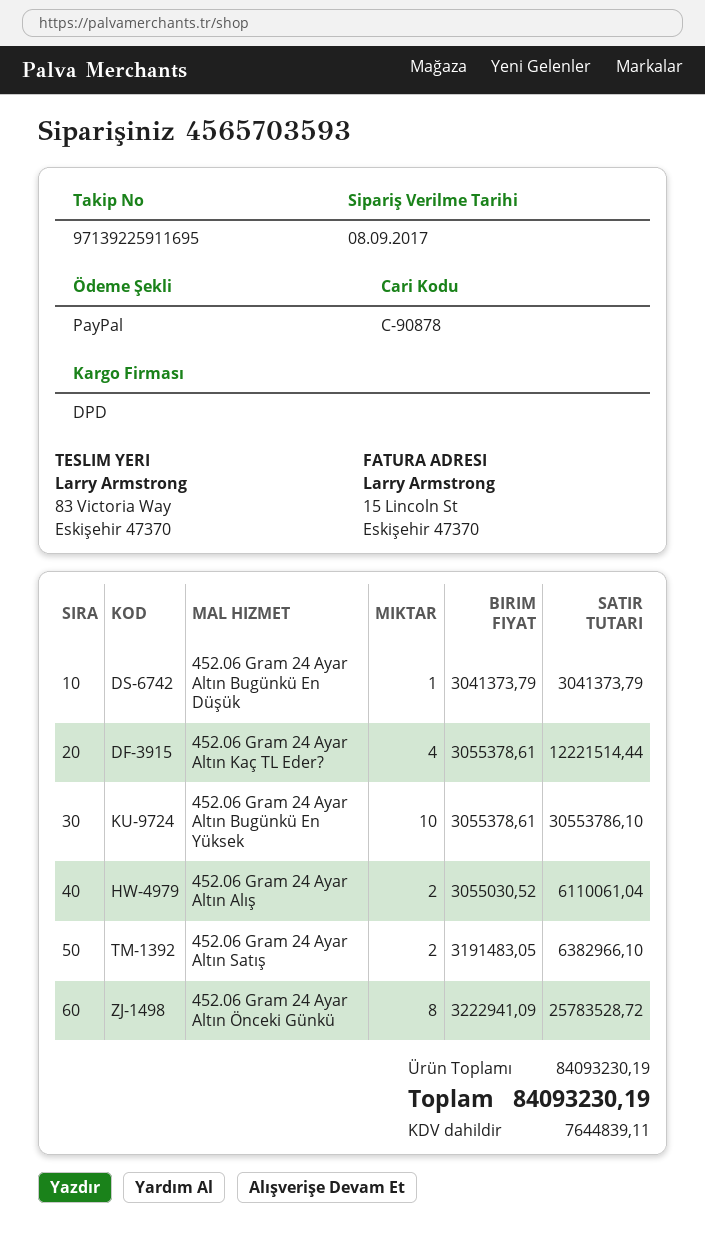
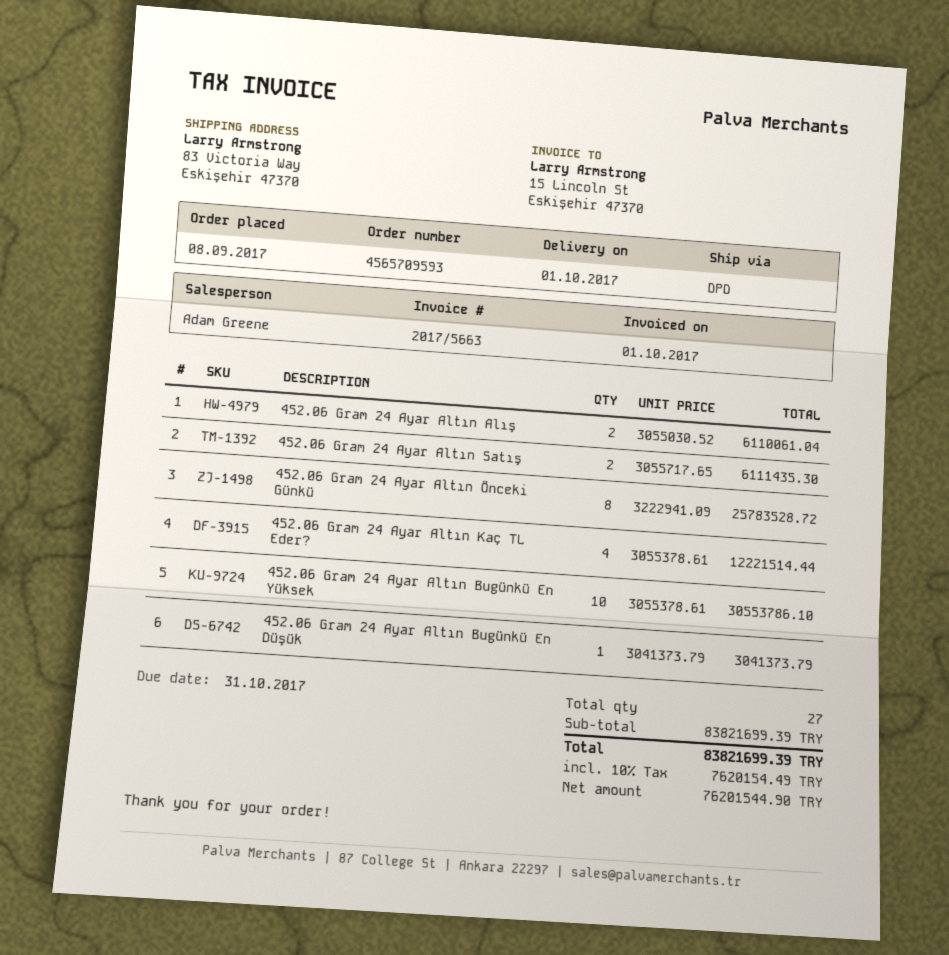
order number: 4565703593 -> 4565709593
452.06 Gram 24 Ayar Altın Satış: 2 x 3191483.05 = 6382966.10 -> 2 x 3055717.65 = 6111435.30
subtotal: 84093230.19 -> 83821699.39
tax: 7644839.11 -> 7620154.49
total: 84093230.19 -> 83821699.39

